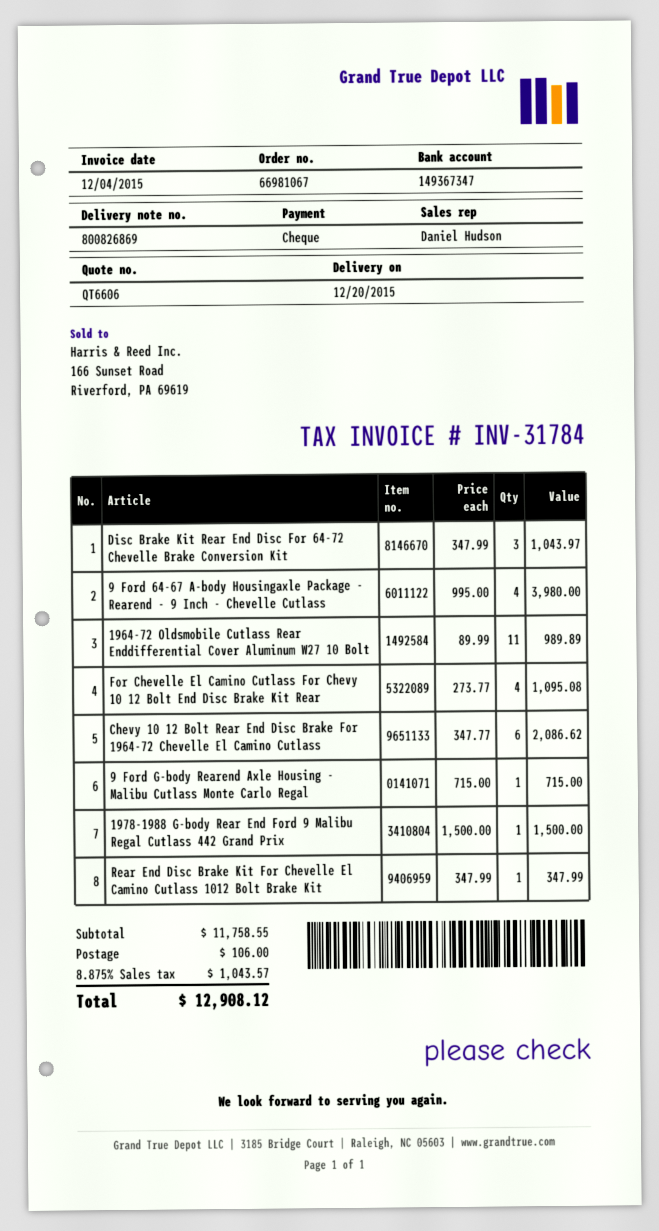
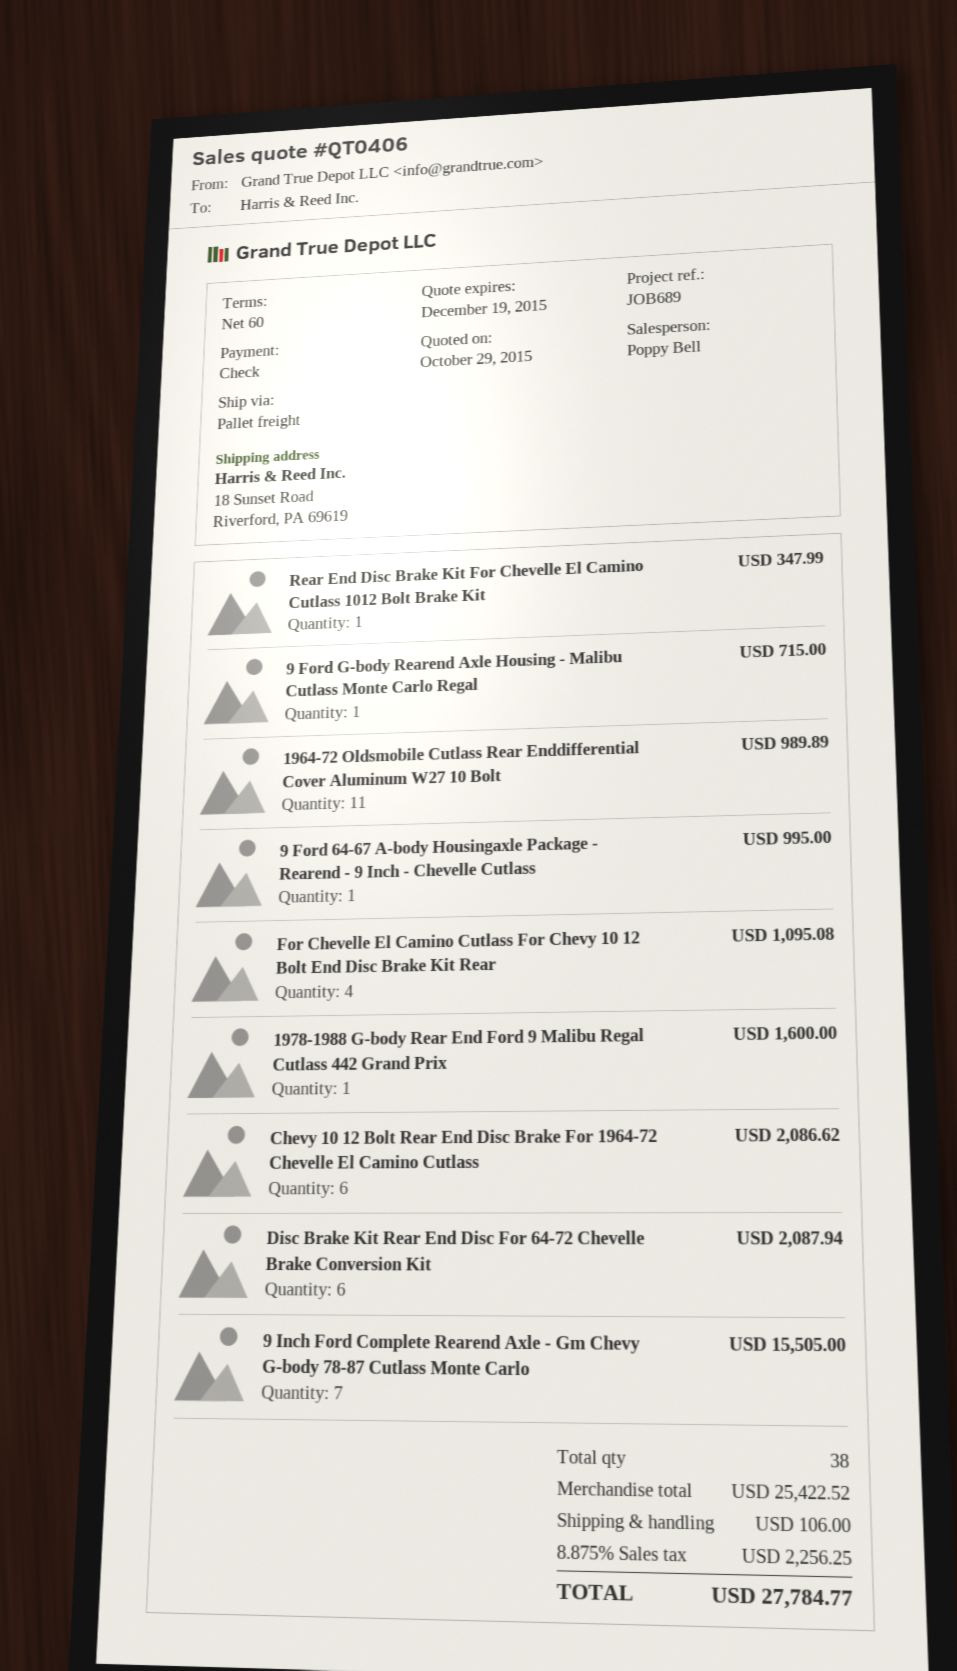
quote number: QT6606 -> QT0406
sales rep: Daniel Hudson -> Poppy Bell
Disc Brake Kit Rear End Disc For 64-72 Chevelle Brake Conversion Kit: 3 for 1043.97 -> 6 for 2087.94
9 Ford 64-67 A-body Housingaxle Package - Rearend - 9 Inch - Chevelle Cutlass: 4 for 3980.00 -> 1 for 995.00
1978-1988 G-body Rear End Ford 9 Malibu Regal Cutlass 442 Grand Prix: 1 for 1500.00 -> 1 for 1600.00
9 Inch Ford Complete Rearend Axle - Gm Chevy G-body 78-87 Cutlass Monte Carlo: none -> 7 for 15505.00
subtotal: 11758.55 -> 25422.52
tax: 8.875% = 1043.57 -> 8.875% = 2256.25
total: 12908.12 -> 27784.77

